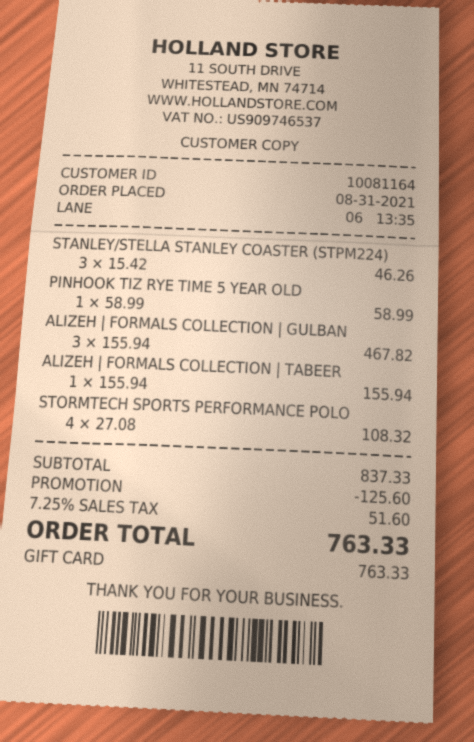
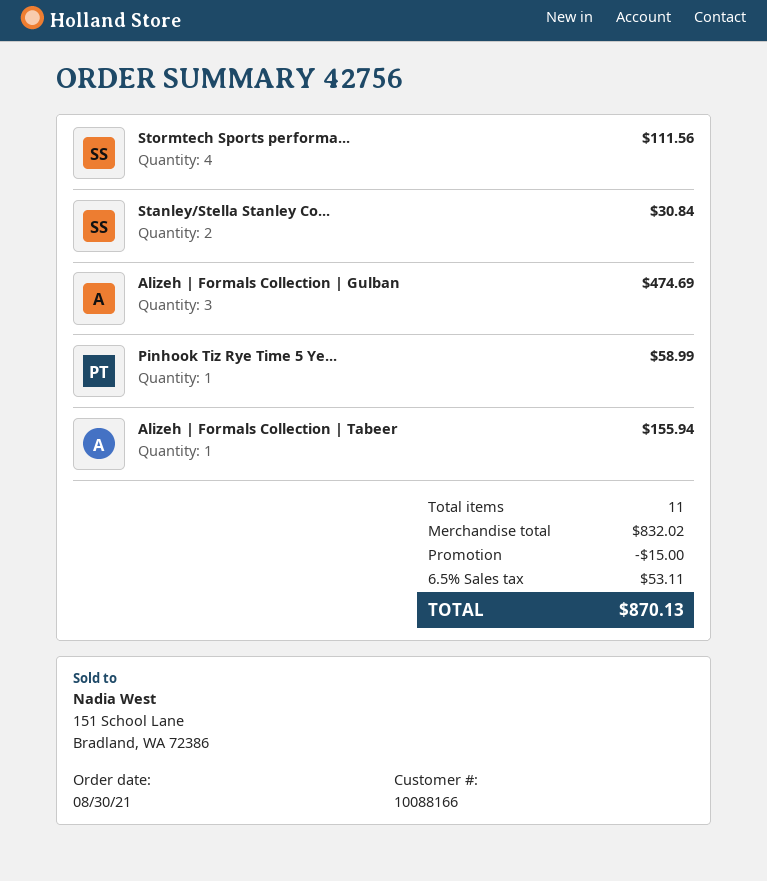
order date: 2021-08-31 -> 2021-08-30
customer number: 10081164 -> 10088166
STANLEY/STELLA STANLEY COASTER (STPM224): 3 for 46.26 -> 2 for 30.84
ALIZEH | FORMALS COLLECTION | GULBAN: 3 for 467.82 -> 3 for 474.69
STORMTECH SPORTS PERFORMANCE POLO: 4 for 108.32 -> 4 for 111.56
subtotal: 837.33 -> 832.02
discount: 125.60 -> 15.00
tax: 7.25% = 51.60 -> 6.5% = 53.11
total: 763.33 -> 870.13

